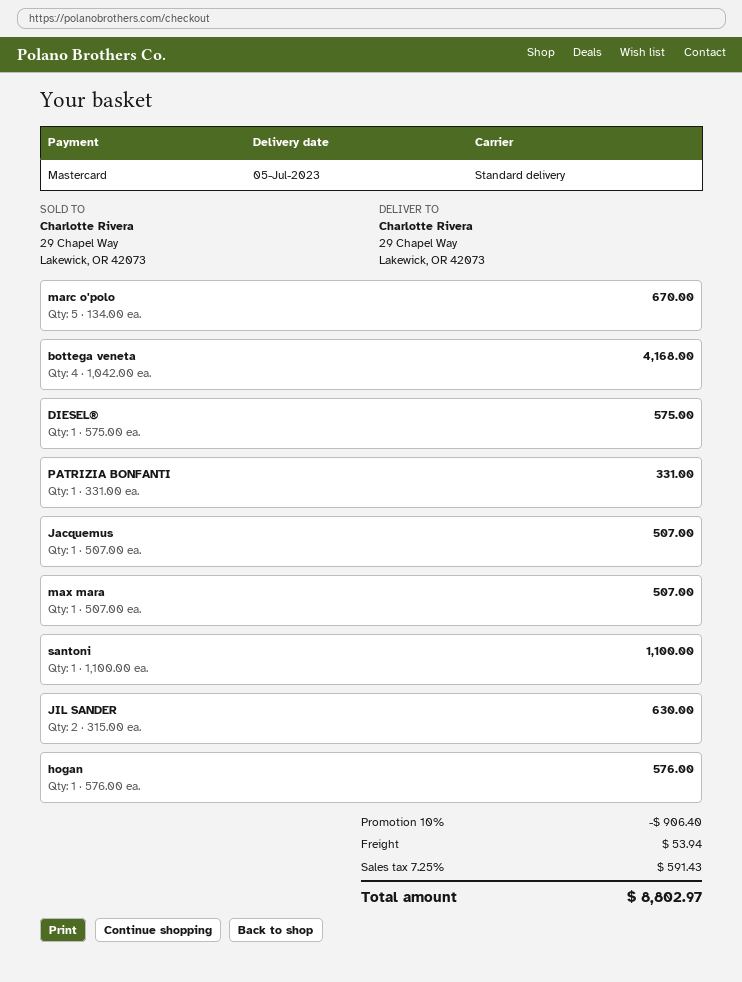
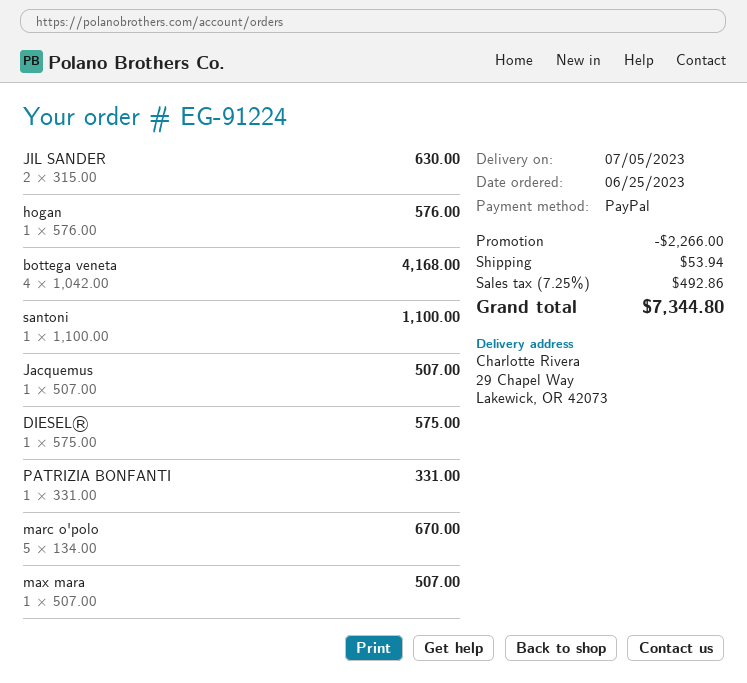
payment method: Mastercard -> PayPal
discount: 906.40 -> 2266.00
tax: 7.25% = 591.43 -> 7.25% = 492.86
total: 8802.97 -> 7344.80

